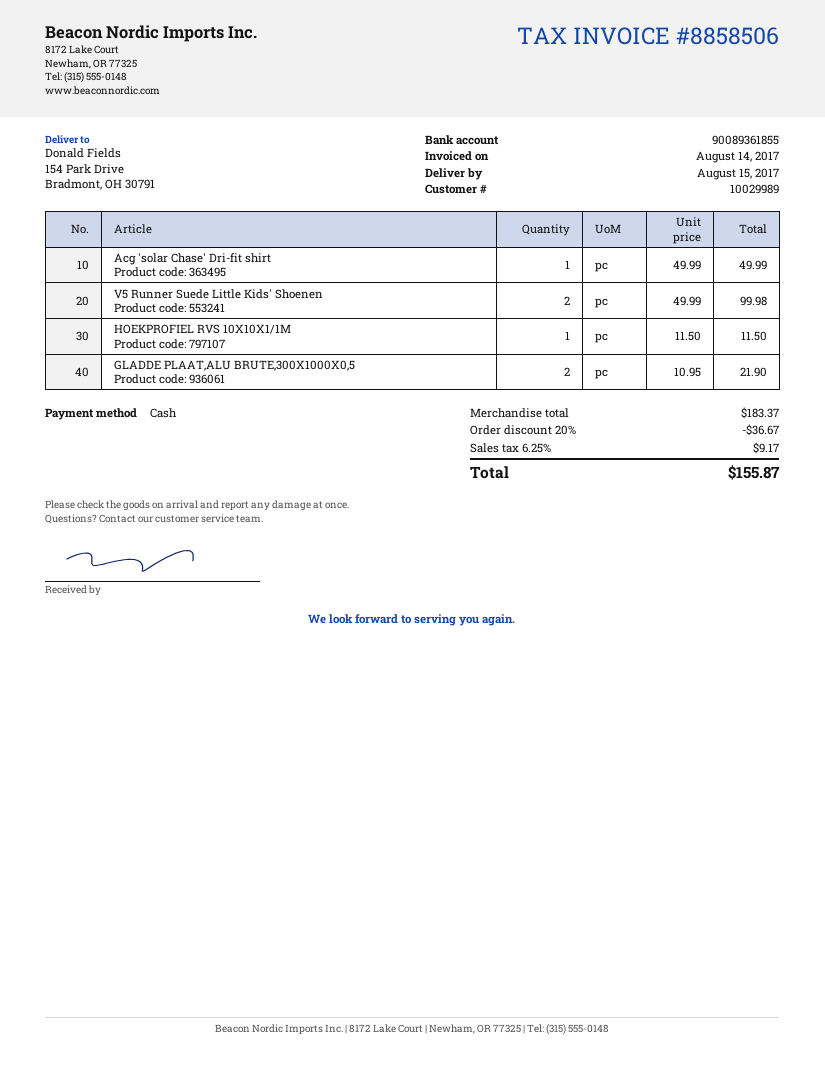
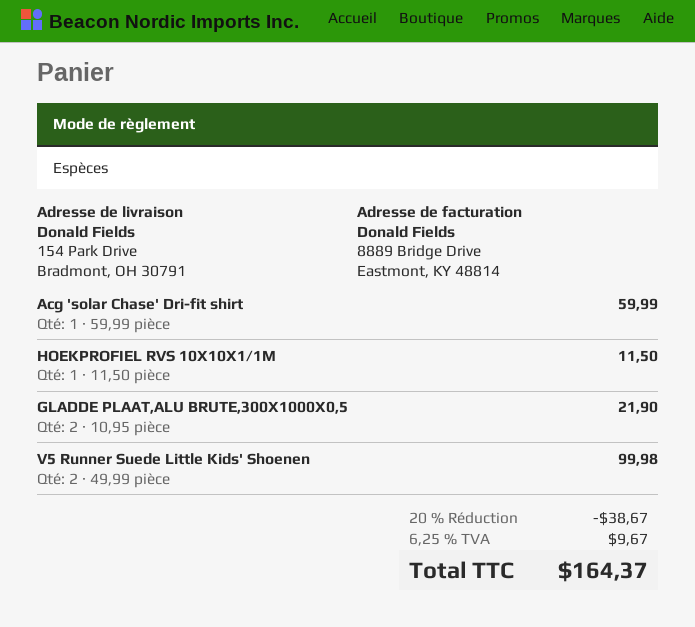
Acg 'solar Chase' Dri-fit shirt: 1 x 49.99 = 49.99 -> 1 x 59.99 = 59.99
discount: 20% = 36.67 -> 20% = 38.67
tax: 6.25% = 9.17 -> 6.25% = 9.67
total: 155.87 -> 164.37

